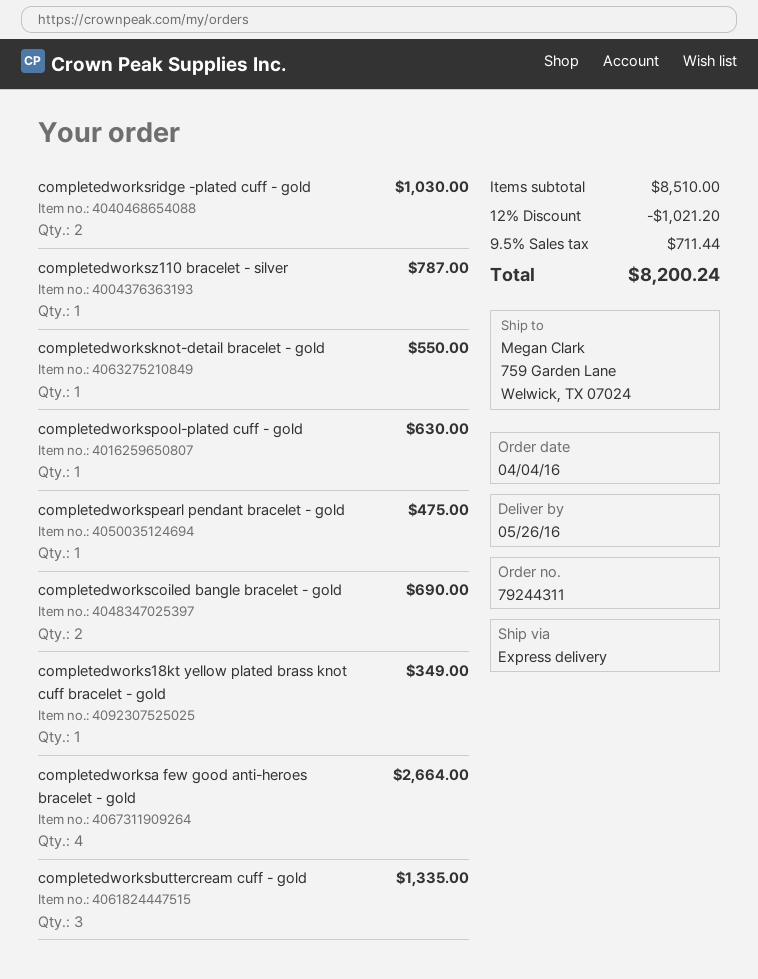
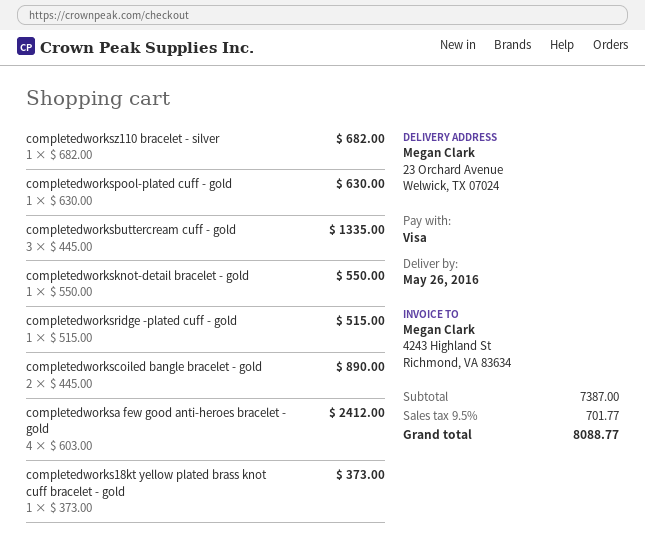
ship to: 759 Garden Lane, Welwick, TX 07024 -> 23 Orchard Avenue, Welwick, TX 07024
completedworksridge -plated cuff - gold: 2 for 1030.00 -> 1 for 515.00
completedworksz110 bracelet - silver: 1 for 787.00 -> 1 for 682.00
completedworkspearl pendant bracelet - gold: 1 for 475.00 -> none
completedworkscoiled bangle bracelet - gold: 2 for 690.00 -> 2 for 890.00
completedworks18kt yellow plated brass knot cuff bracelet - gold: 1 for 349.00 -> 1 for 373.00
completedworksa few good anti-heroes bracelet - gold: 4 for 2664.00 -> 4 for 2412.00
subtotal: 8510.00 -> 7387.00
discount: 12% = 1021.20 -> none
tax: 9.5% = 711.44 -> 9.5% = 701.77
total: 8200.24 -> 8088.77

